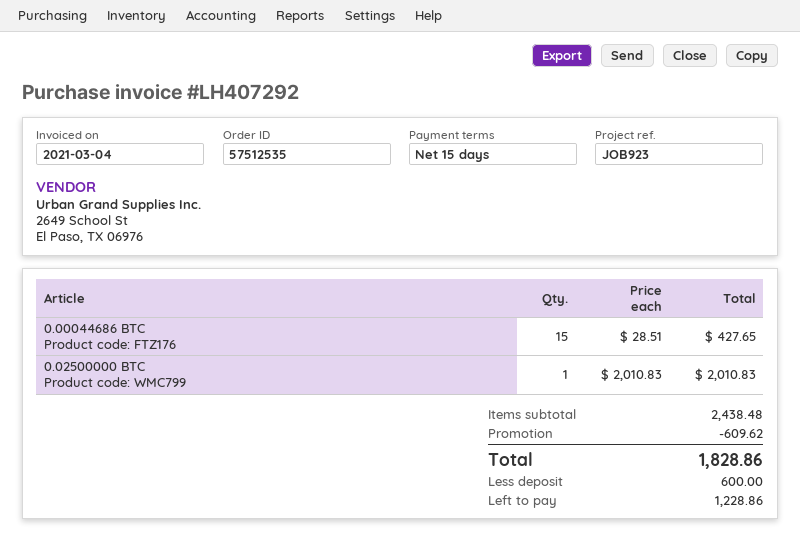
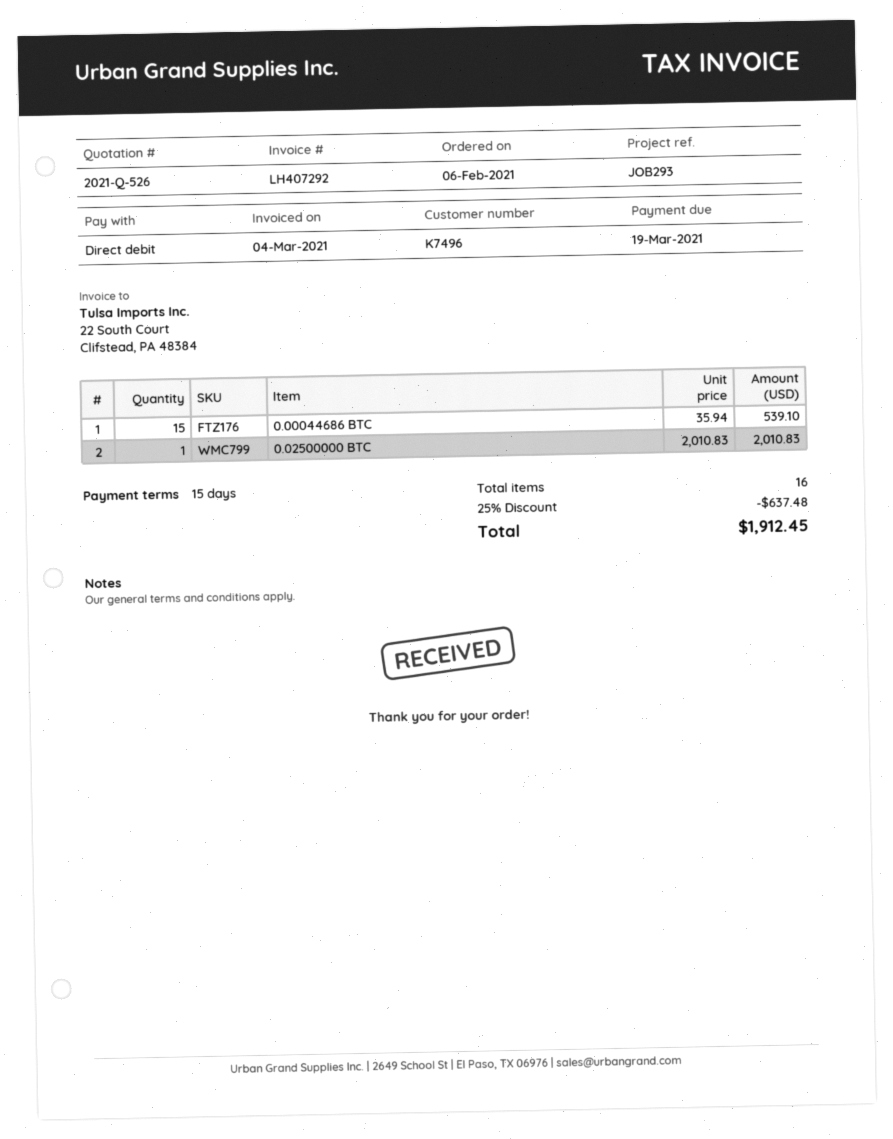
reference: JOB923 -> JOB293
0.00044686 BTC: 15 x 28.51 = 427.65 -> 15 x 35.94 = 539.10
discount: 609.62 -> 637.48
total: 1828.86 -> 1912.45

